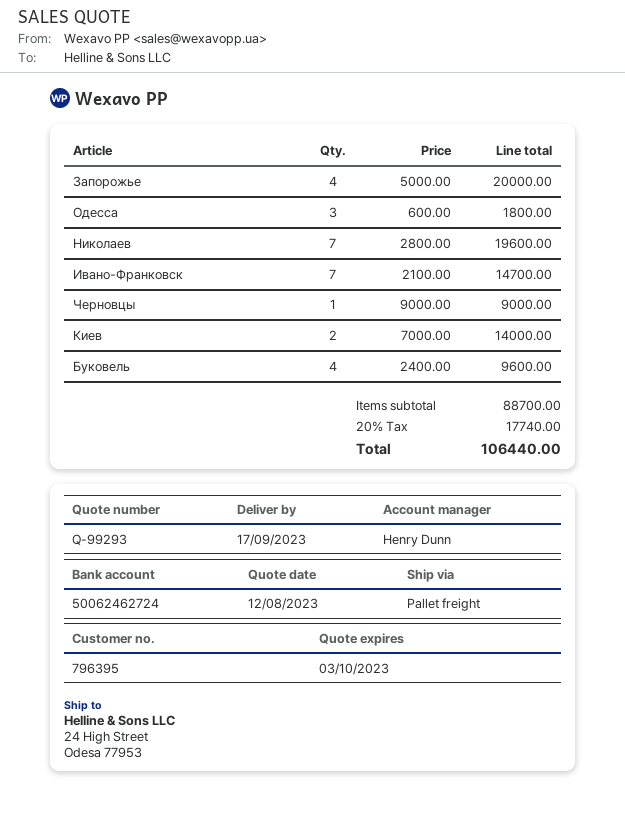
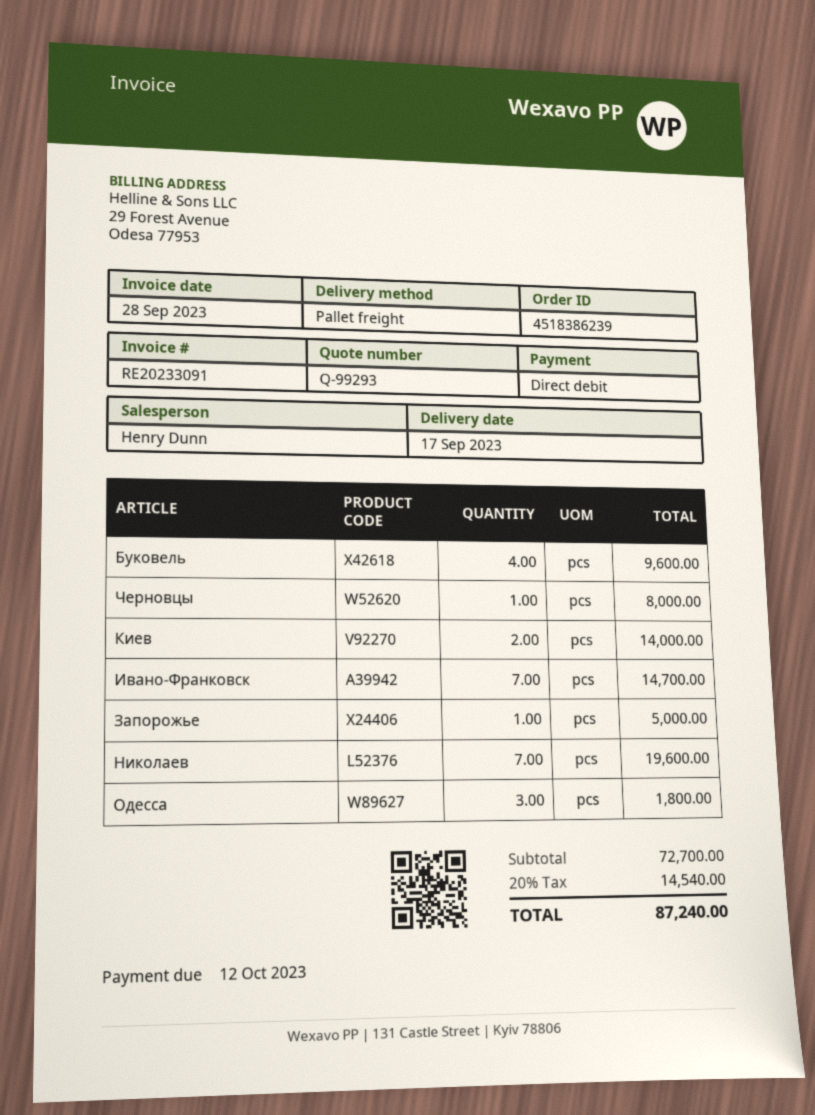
Запорожье: 4 for 20000.00 -> 1 for 5000.00
Черновцы: 1 for 9000.00 -> 1 for 8000.00
subtotal: 88700.00 -> 72700.00
tax: 20% = 17740.00 -> 20% = 14540.00
total: 106440.00 -> 87240.00

